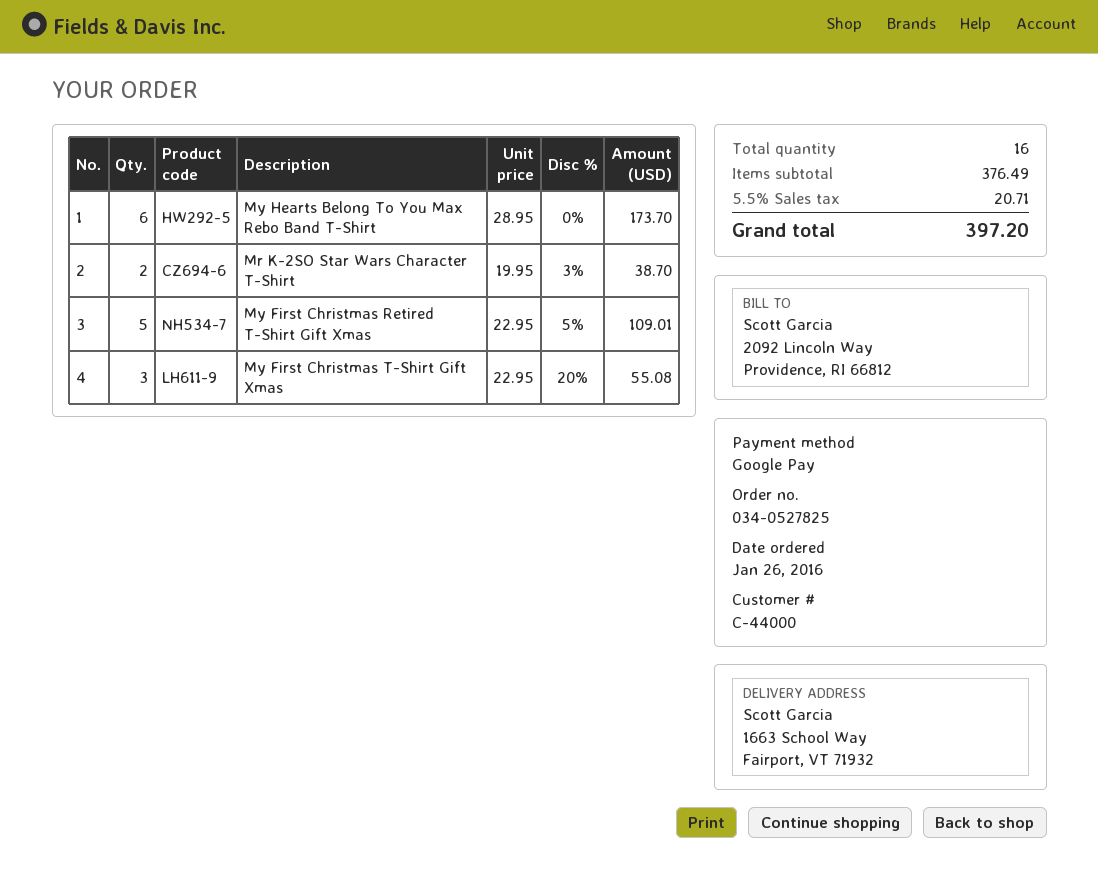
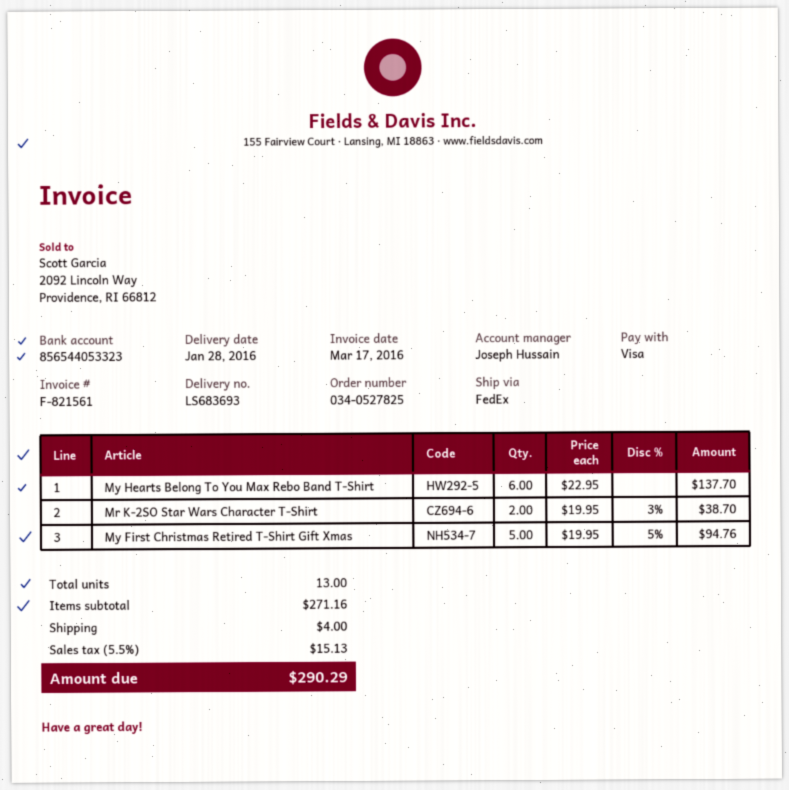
payment method: Google Pay -> Visa
My Hearts Belong To You Max Rebo Band T-Shirt: 6 x 28.95 = 173.70 -> 6 x 22.95 = 137.70
My First Christmas Retired T-Shirt Gift Xmas: 5 x 22.95 - 5% = 109.01 -> 5 x 19.95 - 5% = 94.76
My First Christmas T-Shirt Gift Xmas: 3 x 22.95 - 20% = 55.08 -> none
total quantity: 16 -> 13
subtotal: 376.49 -> 271.16
shipping: none -> 4.00
tax: 5.5% = 20.71 -> 5.5% = 15.13
total: 397.20 -> 290.29

